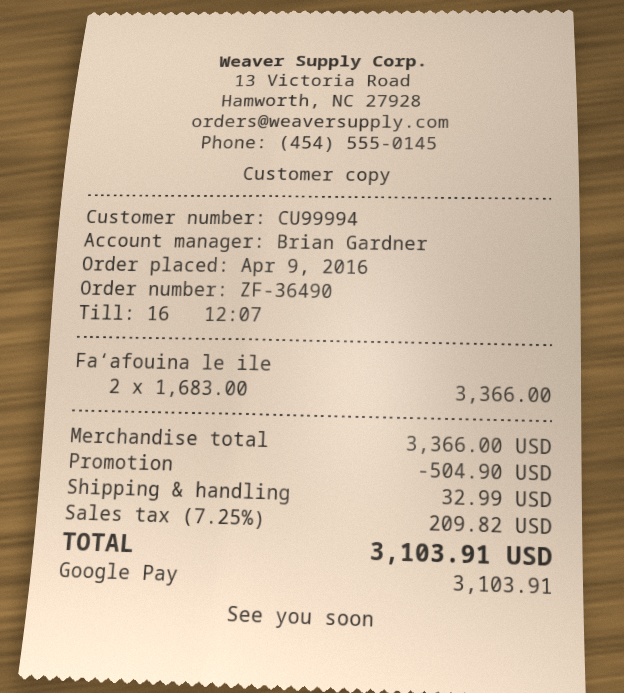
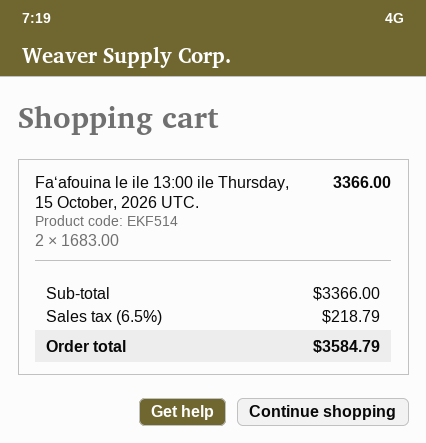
discount: 504.90 -> none
shipping: 32.99 -> none
tax: 7.25% = 209.82 -> 6.5% = 218.79
total: 3103.91 -> 3584.79

